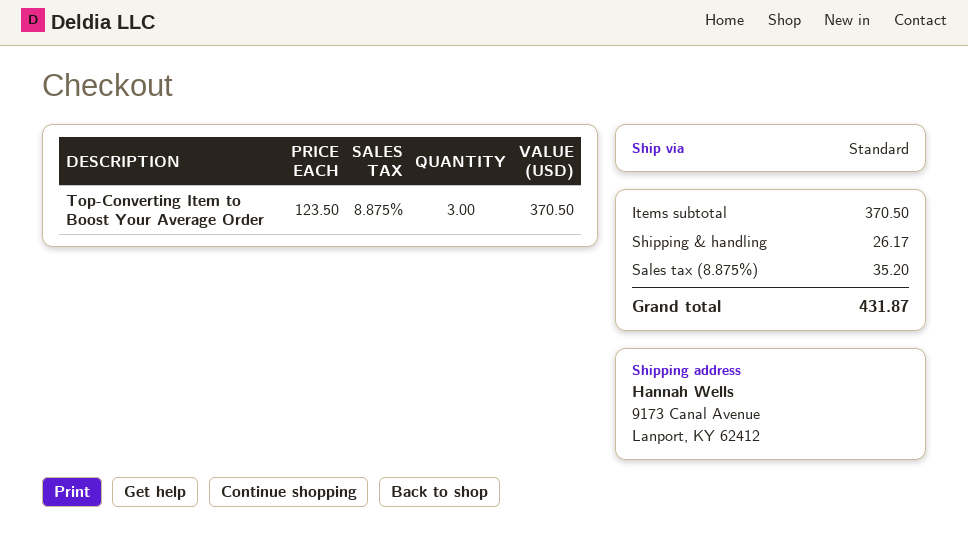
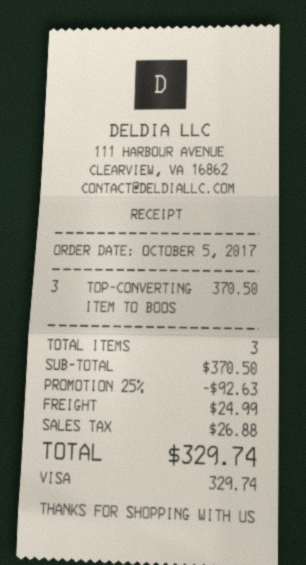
discount: none -> 25% = 92.63
shipping: 26.17 -> 24.99
tax: 35.20 -> 26.88
total: 431.87 -> 329.74

